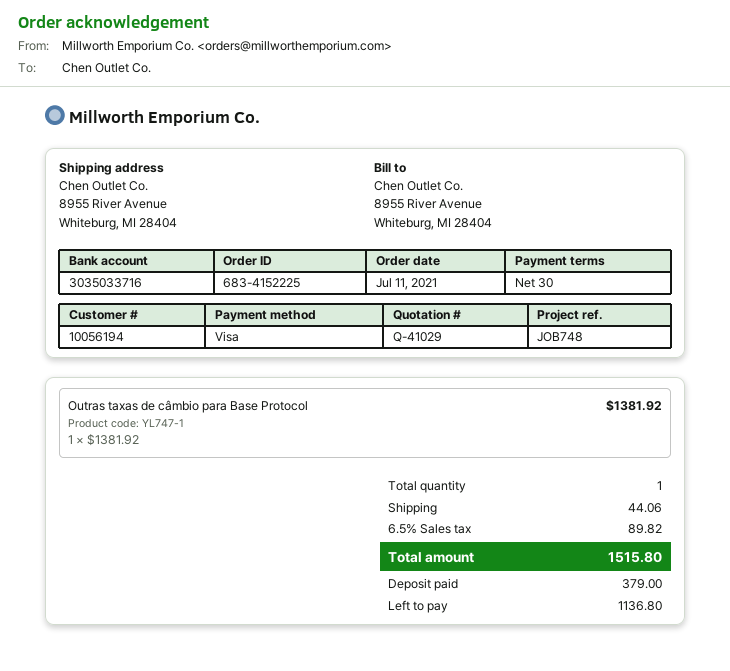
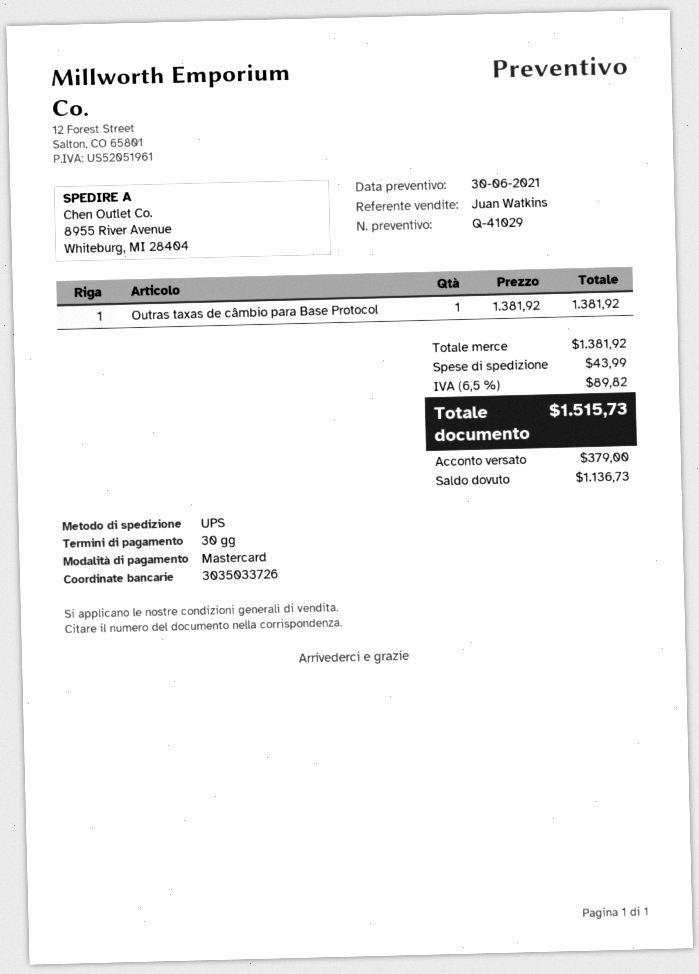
payment method: Visa -> Mastercard
bank account: 3035033716 -> 3035033726
shipping: 44.06 -> 43.99
total: 1515.80 -> 1515.73
balance: 1136.80 -> 1136.73

